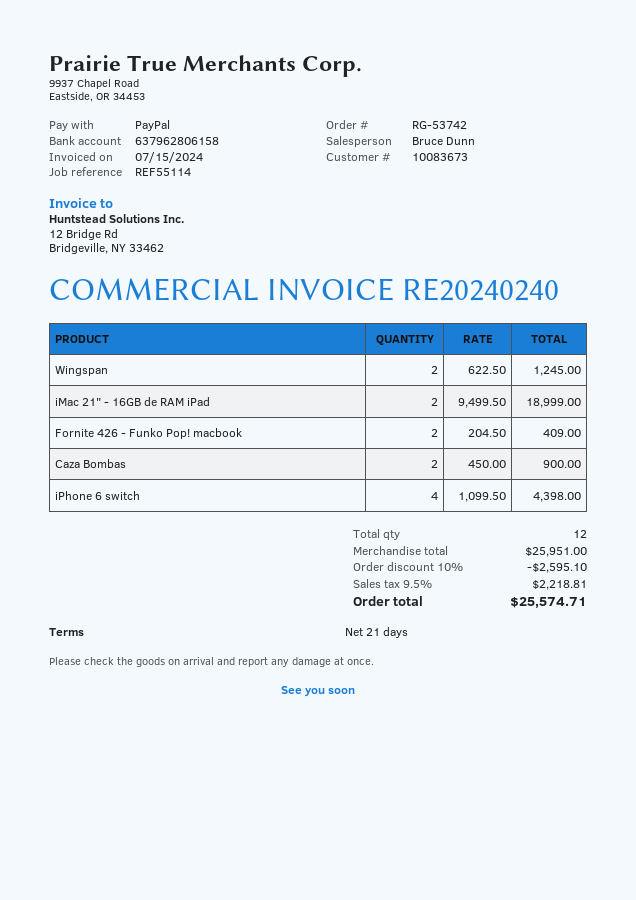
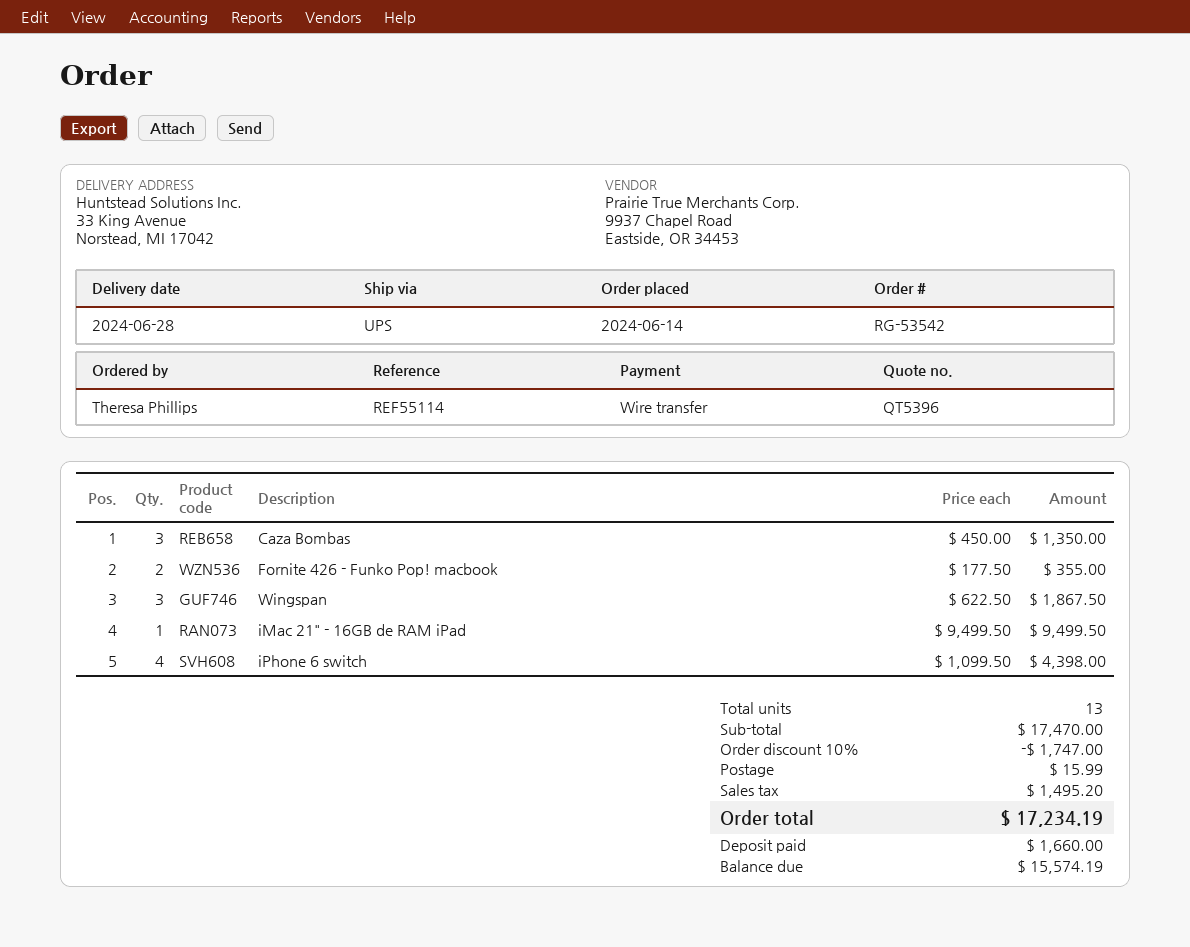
order number: RG-53742 -> RG-53542
payment method: PayPal -> bank transfer
Wingspan: 2 x 622.50 = 1245.00 -> 3 x 622.50 = 1867.50
iMac 21" - 16GB de RAM iPad: 2 x 9499.50 = 18999.00 -> 1 x 9499.50 = 9499.50
Fornite 426 - Funko Pop! macbook: 2 x 204.50 = 409.00 -> 2 x 177.50 = 355.00
Caza Bombas: 2 x 450.00 = 900.00 -> 3 x 450.00 = 1350.00
total quantity: 12 -> 13
subtotal: 25951.00 -> 17470.00
discount: 10% = 2595.10 -> 10% = 1747.00
shipping: none -> 15.99
tax: 2218.81 -> 1495.20
total: 25574.71 -> 17234.19

